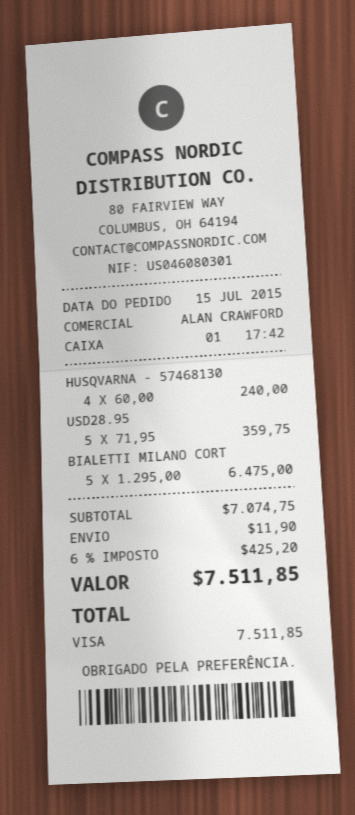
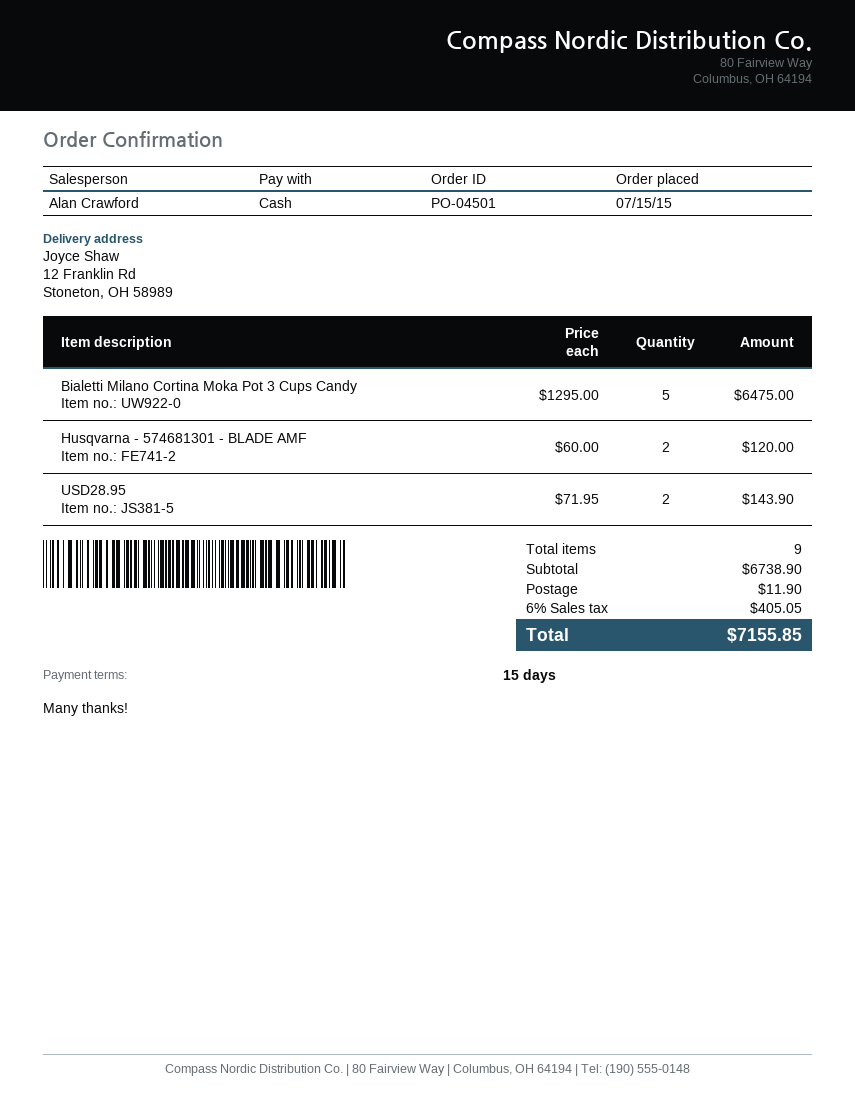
payment method: Visa -> cash
HUSQVARNA - 57468130: 4 x 60.00 = 240.00 -> 2 x 60.00 = 120.00
USD28.95: 5 x 71.95 = 359.75 -> 2 x 71.95 = 143.90
subtotal: 7074.75 -> 6738.90
tax: 6% = 425.20 -> 6% = 405.05
total: 7511.85 -> 7155.85

